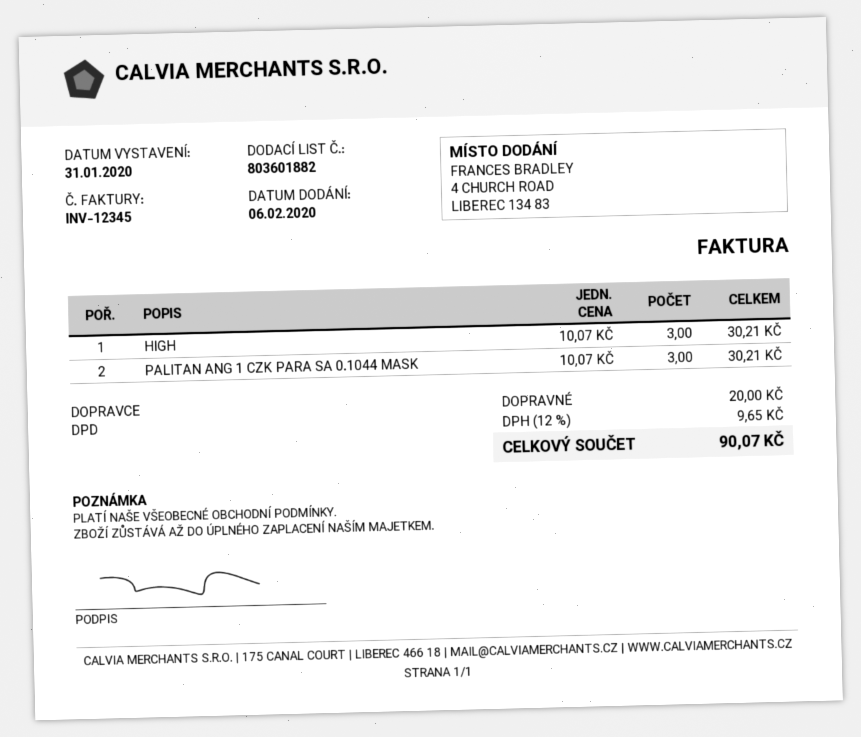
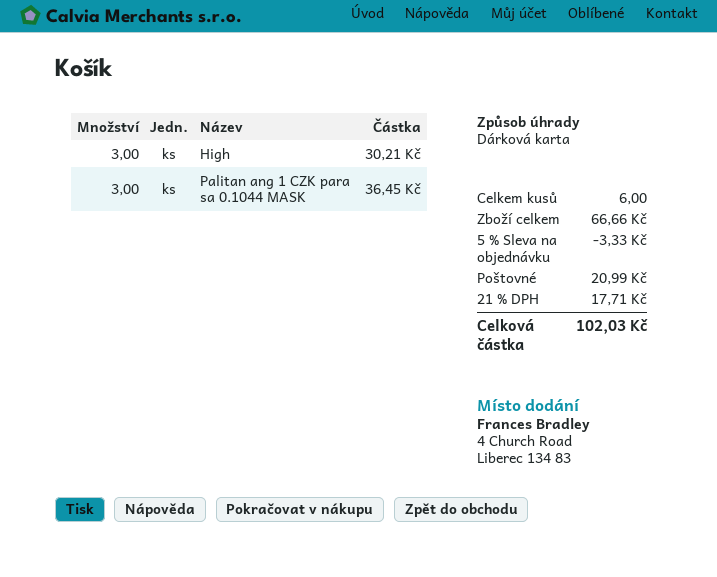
PALITAN ANG 1 CZK PARA SA 0.1044 MASK: 3 for 30.21 -> 3 for 36.45
discount: none -> 5% = 3.33
shipping: 20.00 -> 20.99
tax: 12% = 9.65 -> 21% = 17.71
total: 90.07 -> 102.03

